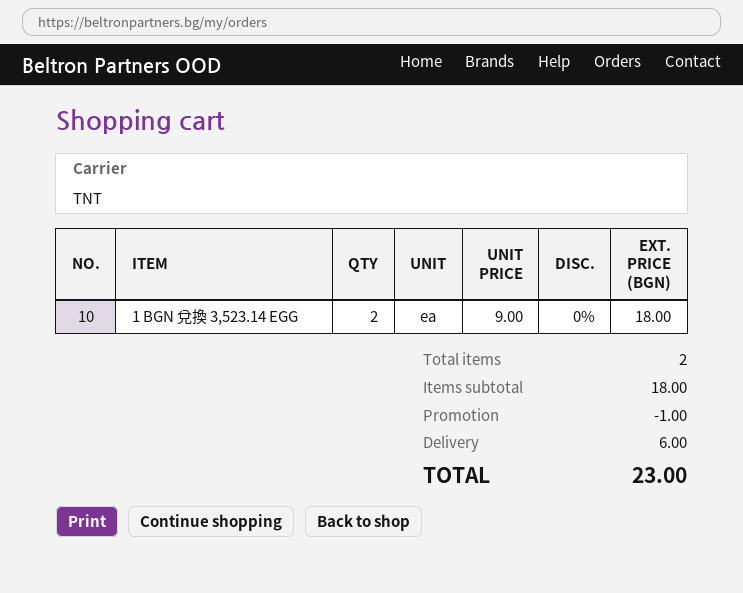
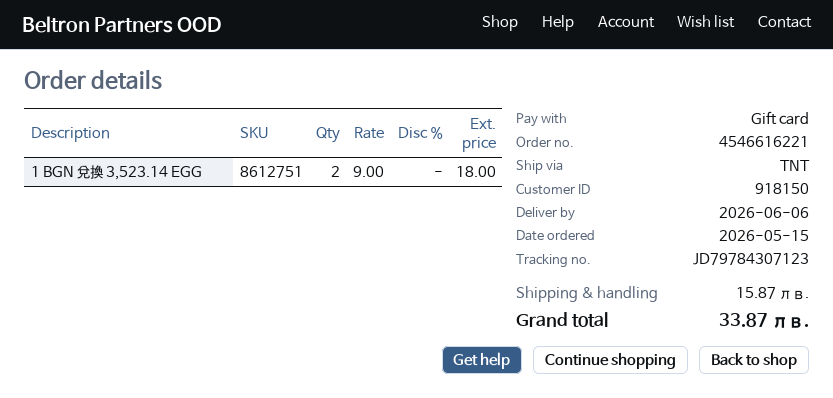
discount: 1.00 -> none
shipping: 6.00 -> 15.87
total: 23.00 -> 33.87

